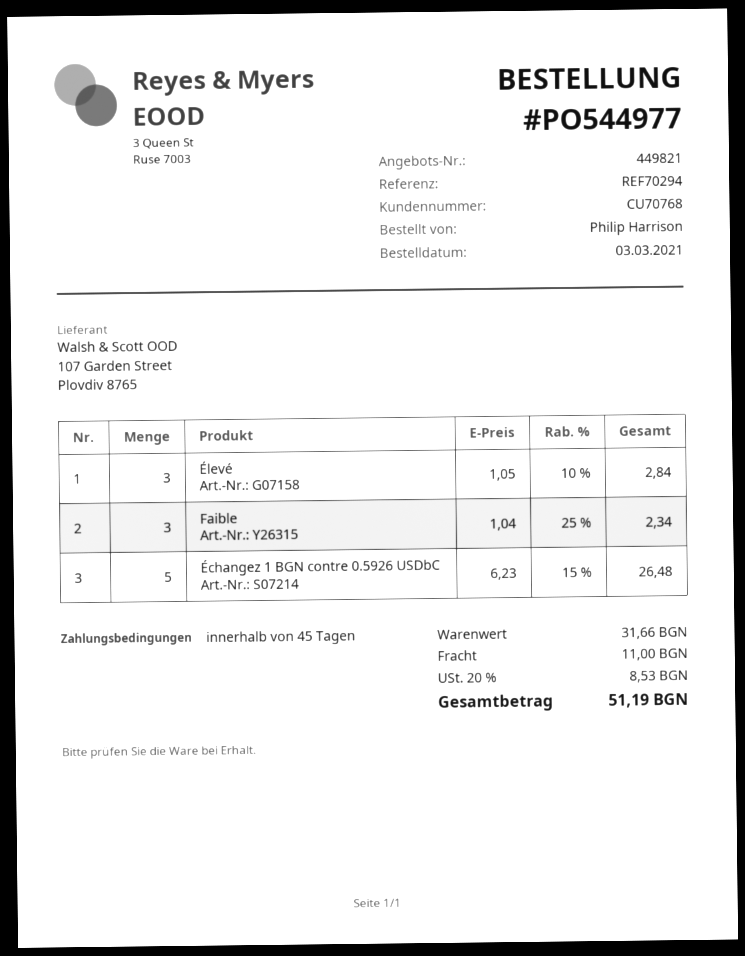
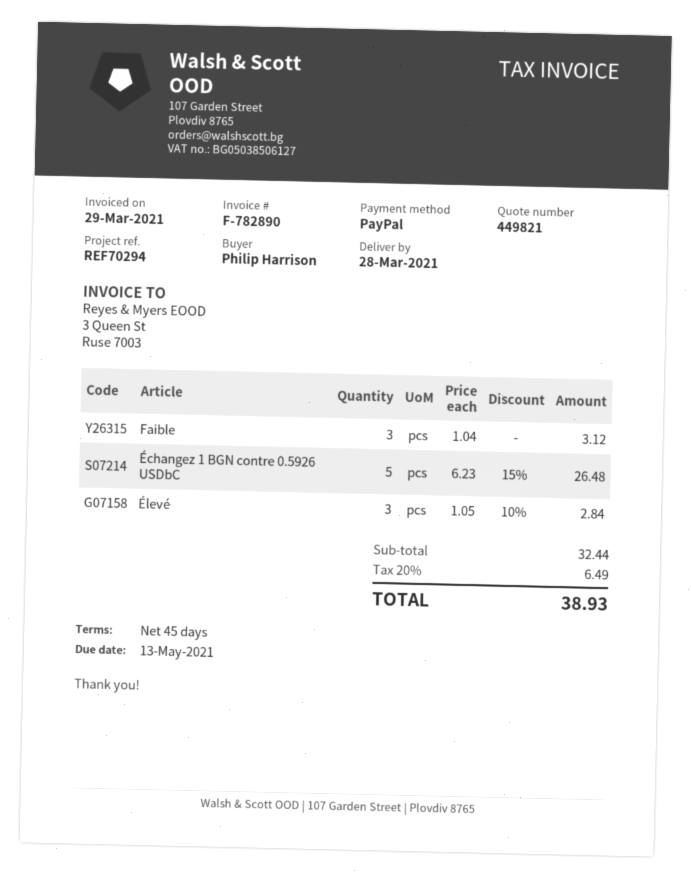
Faible: 3 x 1.04 - 25% = 2.34 -> 3 x 1.04 = 3.12
subtotal: 31.66 -> 32.44
shipping: 11.00 -> none
tax: 20% = 8.53 -> 20% = 6.49
total: 51.19 -> 38.93

